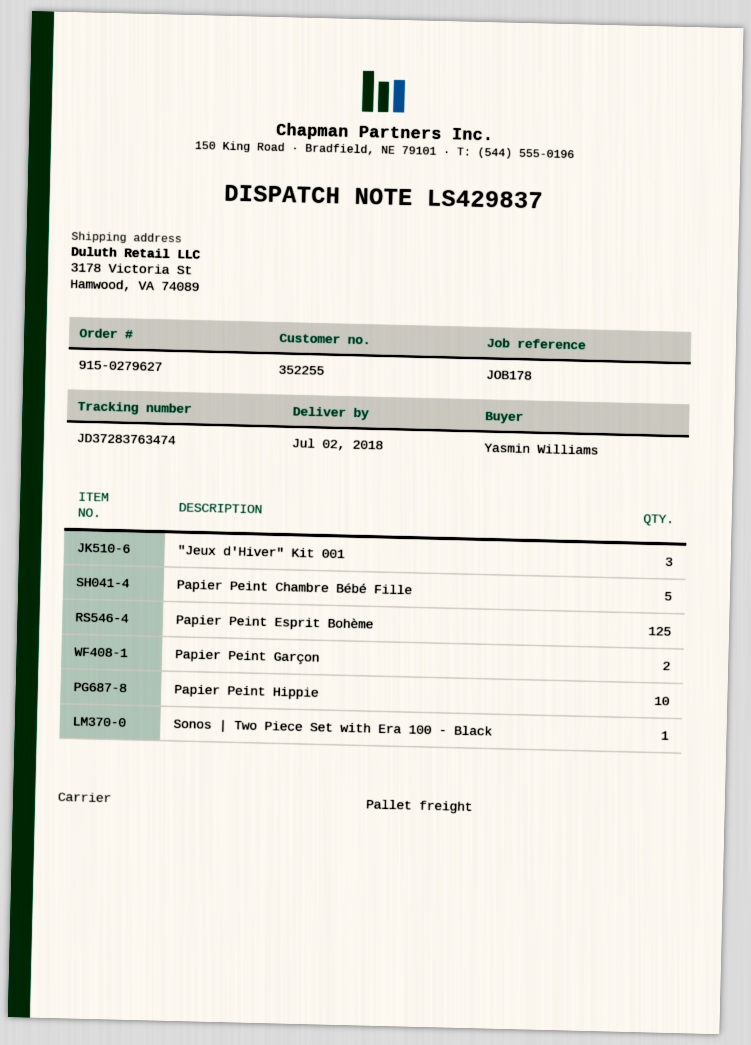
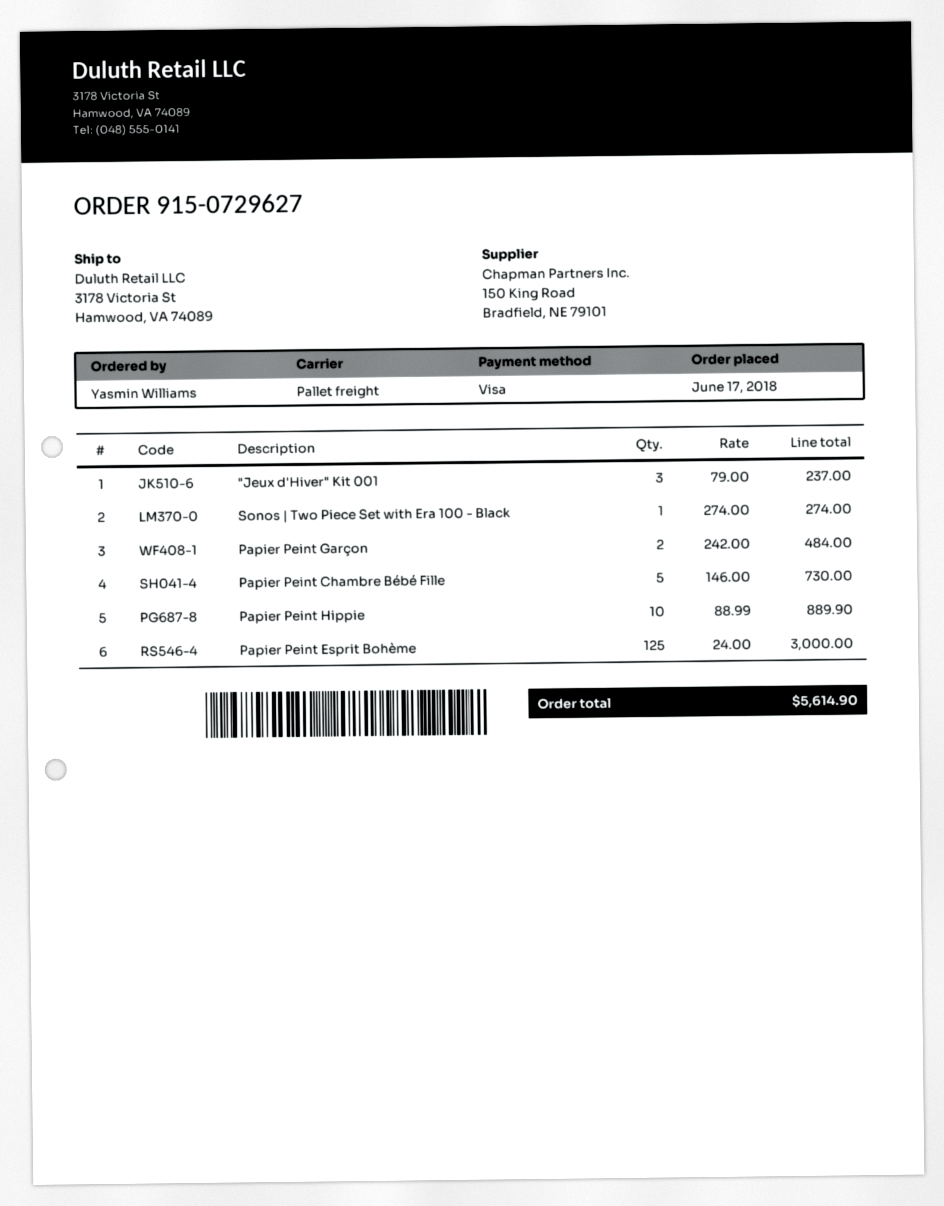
order number: 915-0279627 -> 915-0729627

